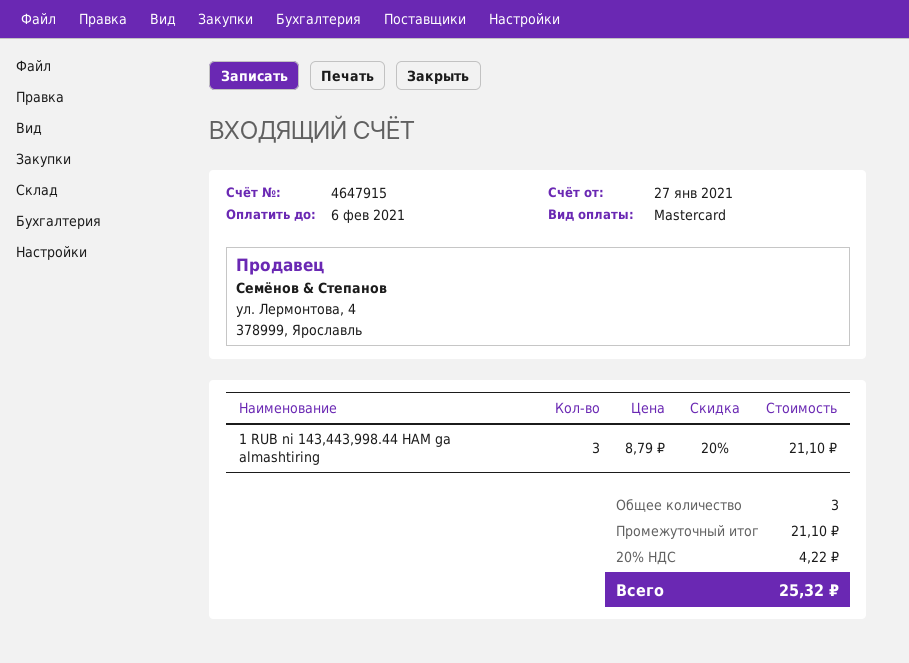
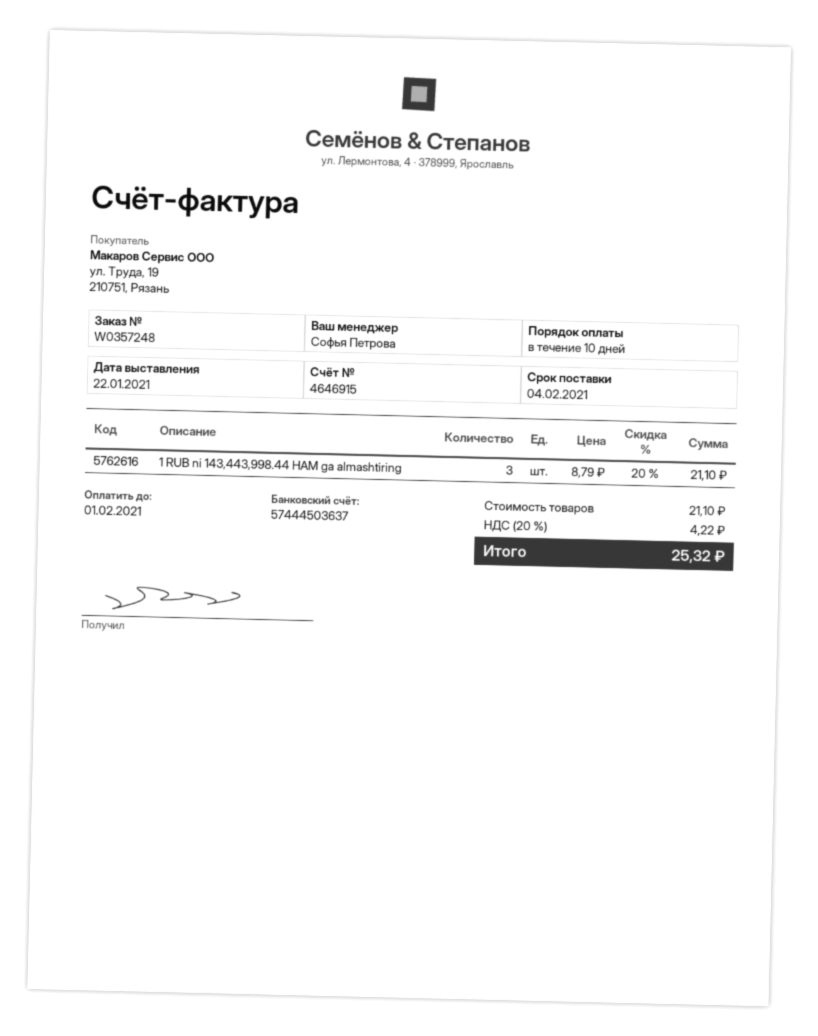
invoice number: 4647915 -> 4646915
invoice date: 2021-01-27 -> 2021-01-22
due date: 2021-02-06 -> 2021-02-01

